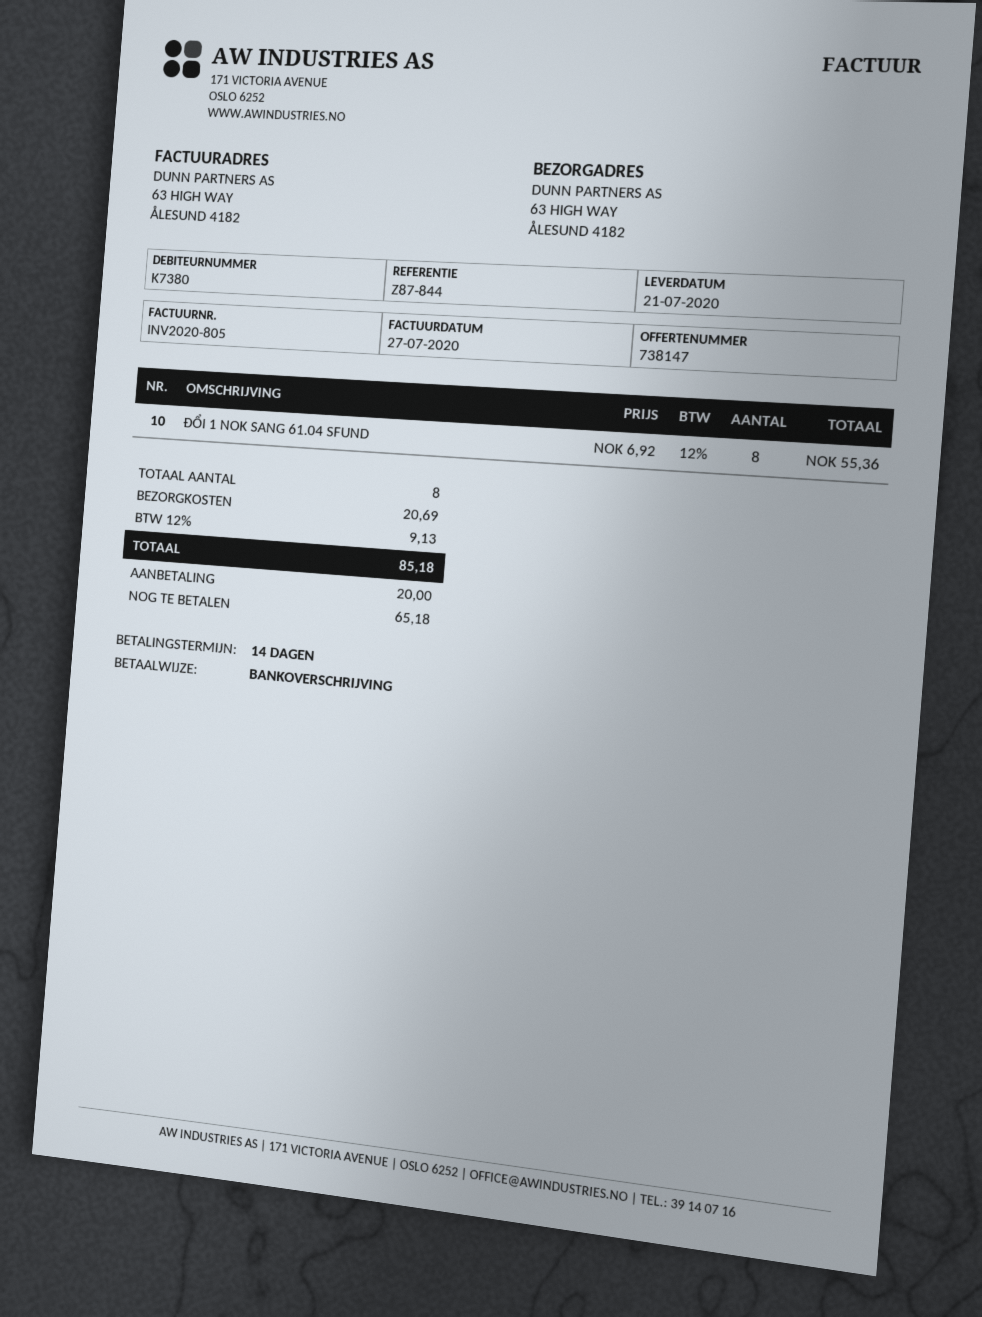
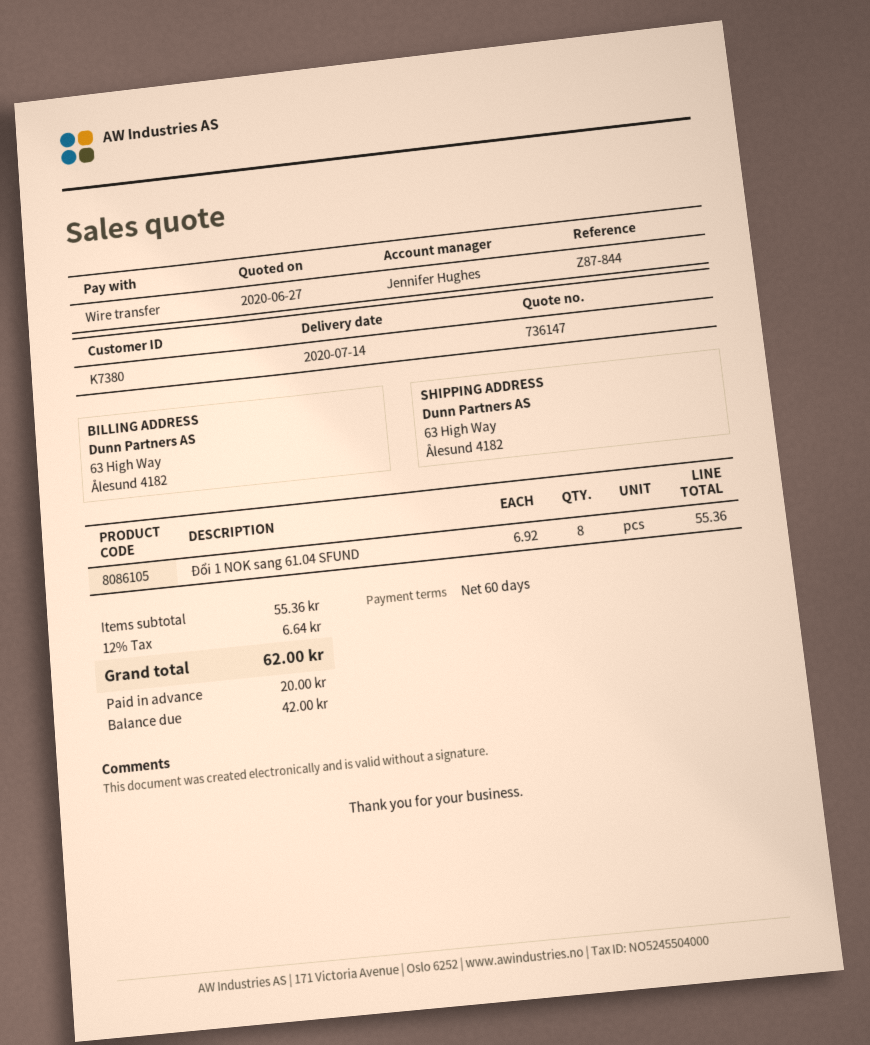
quote number: 738147 -> 736147
delivery date: 2020-07-21 -> 2020-07-14
payment terms: 14 days -> 60 days
shipping: 20.69 -> none
tax: 12% = 9.13 -> 12% = 6.64
total: 85.18 -> 62.00
balance: 65.18 -> 42.00

